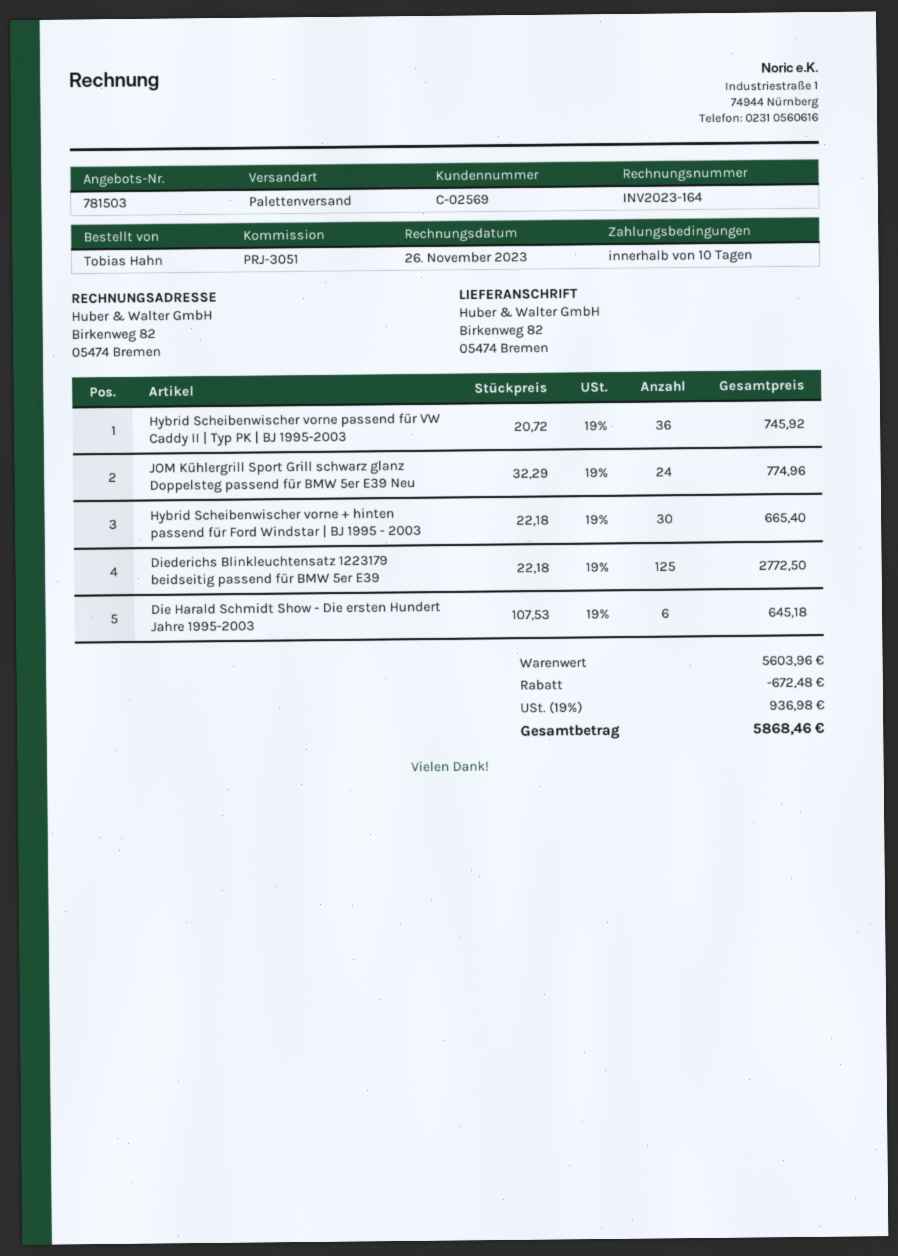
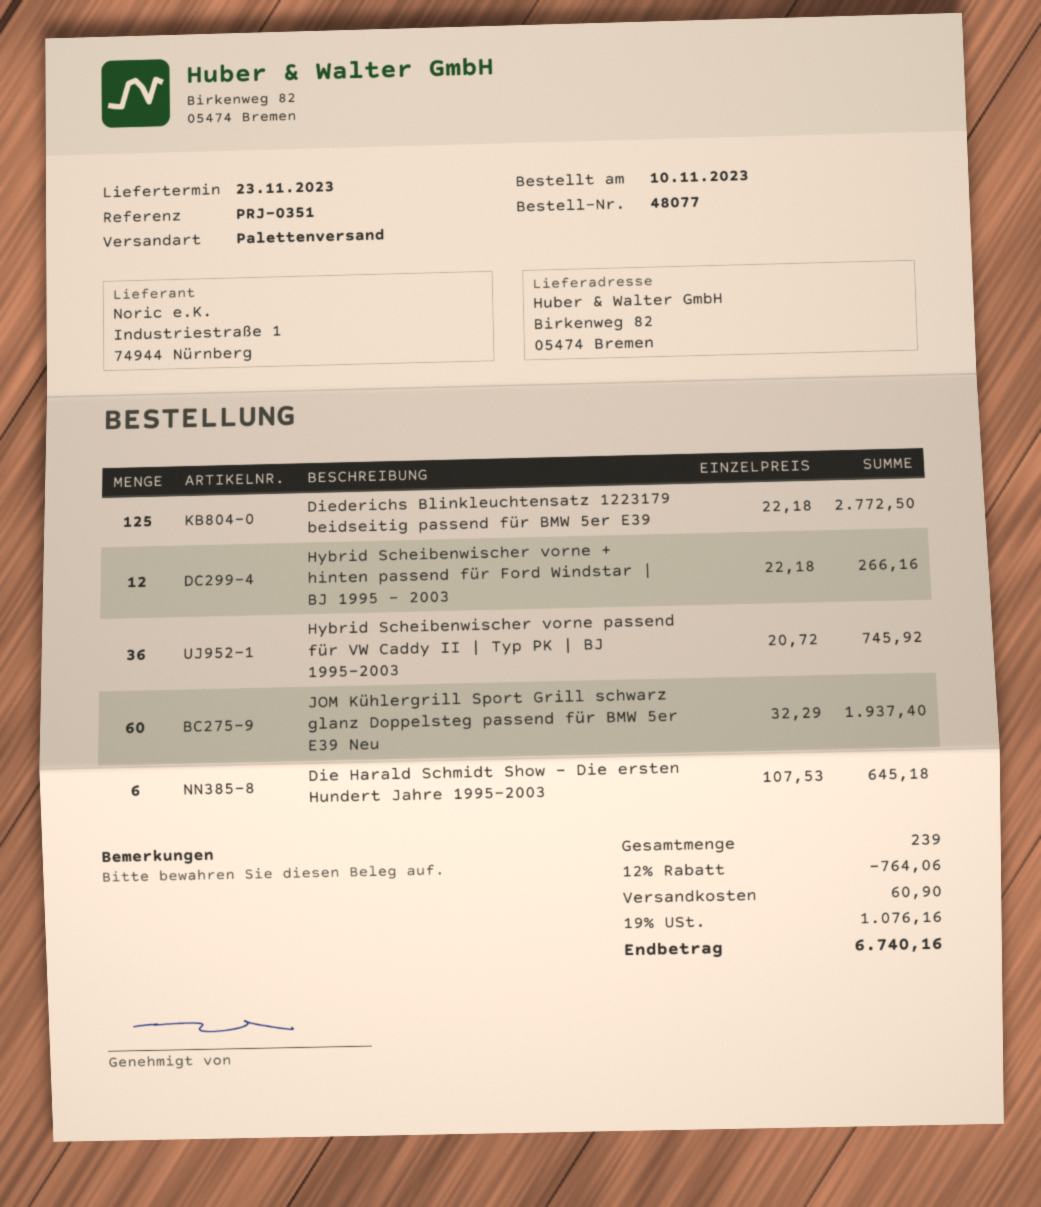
reference: PRJ-3051 -> PRJ-0351
JOM Kühlergrill Sport Grill schwarz glanz Doppelsteg passend für BMW 5er E39 Neu: 24 x 32.29 = 774.96 -> 60 x 32.29 = 1937.40
Hybrid Scheibenwischer vorne + hinten passend für Ford Windstar | BJ 1995 - 2003: 30 x 22.18 = 665.40 -> 12 x 22.18 = 266.16
discount: 672.48 -> 764.06
shipping: none -> 60.90
tax: 19% = 936.98 -> 19% = 1076.16
total: 5868.46 -> 6740.16

